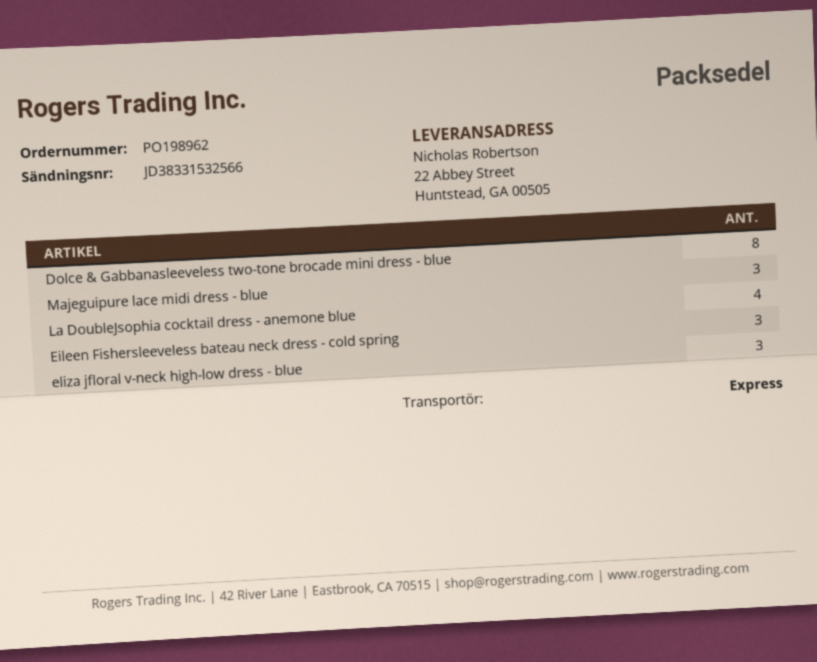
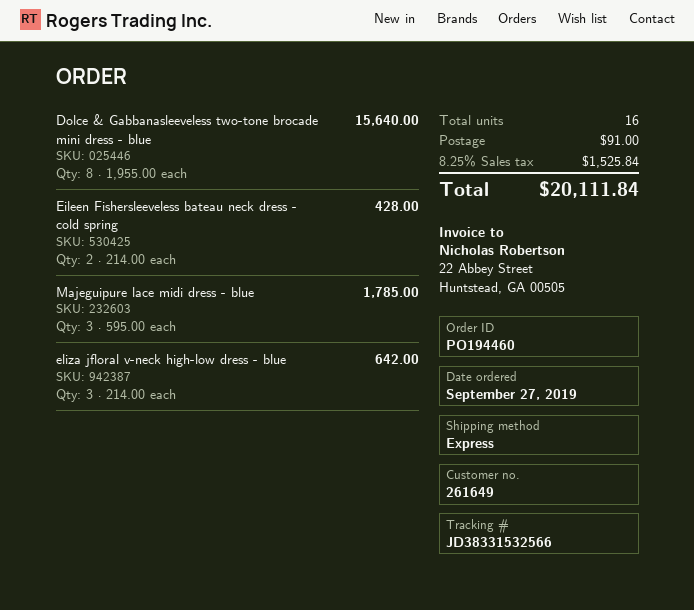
order number: PO198962 -> PO194460
La DoubleJsophia cocktail dress - anemone blue: 4 -> none
Eileen Fishersleeveless bateau neck dress - cold spring: 3 -> 2

